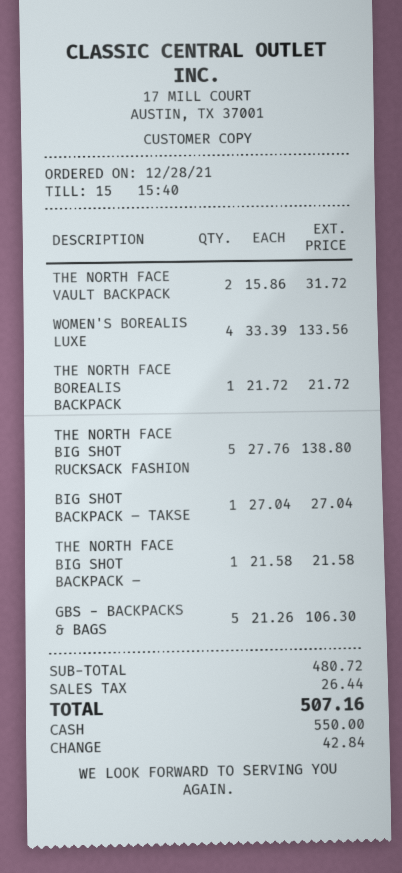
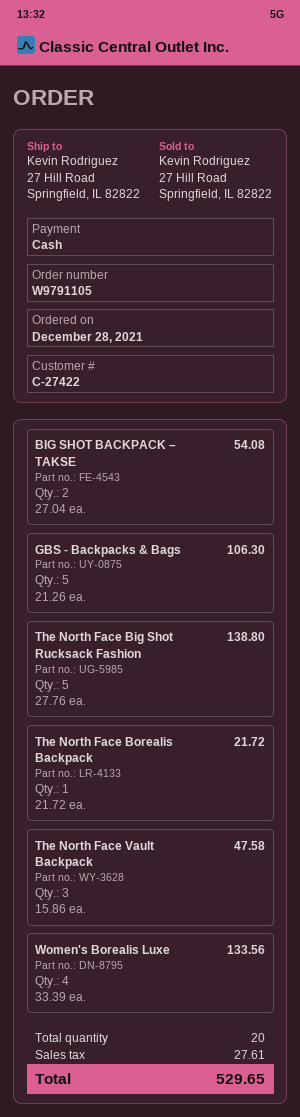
THE NORTH FACE VAULT BACKPACK: 2 x 15.86 = 31.72 -> 3 x 15.86 = 47.58
BIG SHOT BACKPACK – TAKSE: 1 x 27.04 = 27.04 -> 2 x 27.04 = 54.08
THE NORTH FACE BIG SHOT BACKPACK –: 1 x 21.58 = 21.58 -> none
tax: 26.44 -> 27.61
total: 507.16 -> 529.65

